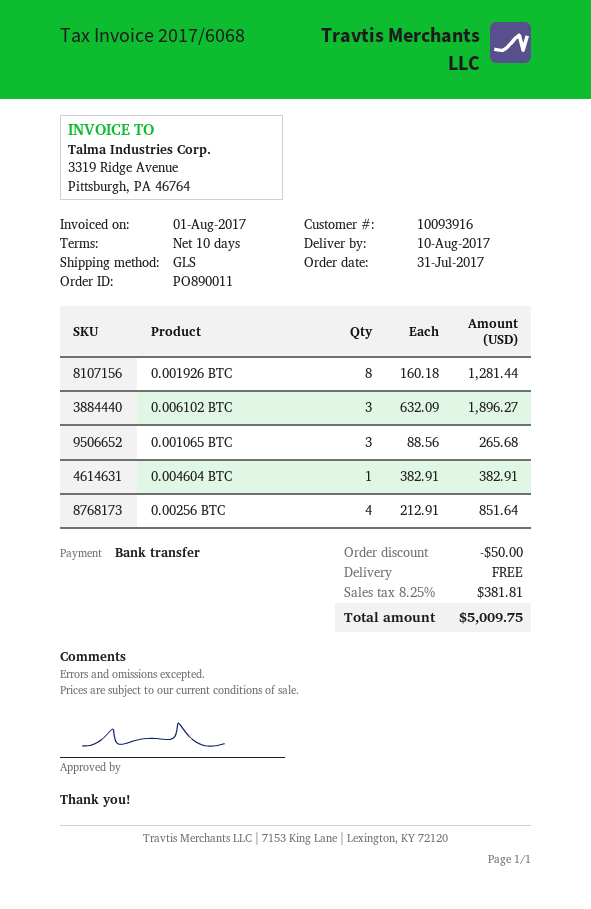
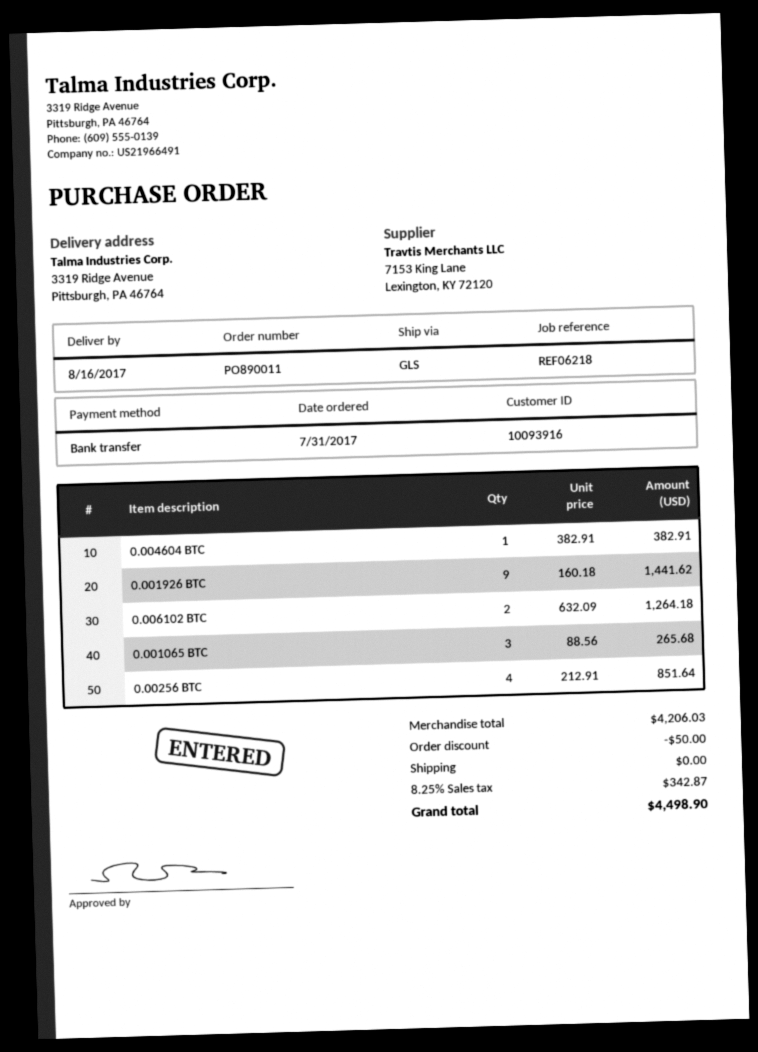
delivery date: 2017-08-10 -> 2017-08-16
0.001926 BTC: 8 x 160.18 = 1281.44 -> 9 x 160.18 = 1441.62
0.006102 BTC: 3 x 632.09 = 1896.27 -> 2 x 632.09 = 1264.18
tax: 8.25% = 381.81 -> 8.25% = 342.87
total: 5009.75 -> 4498.90

